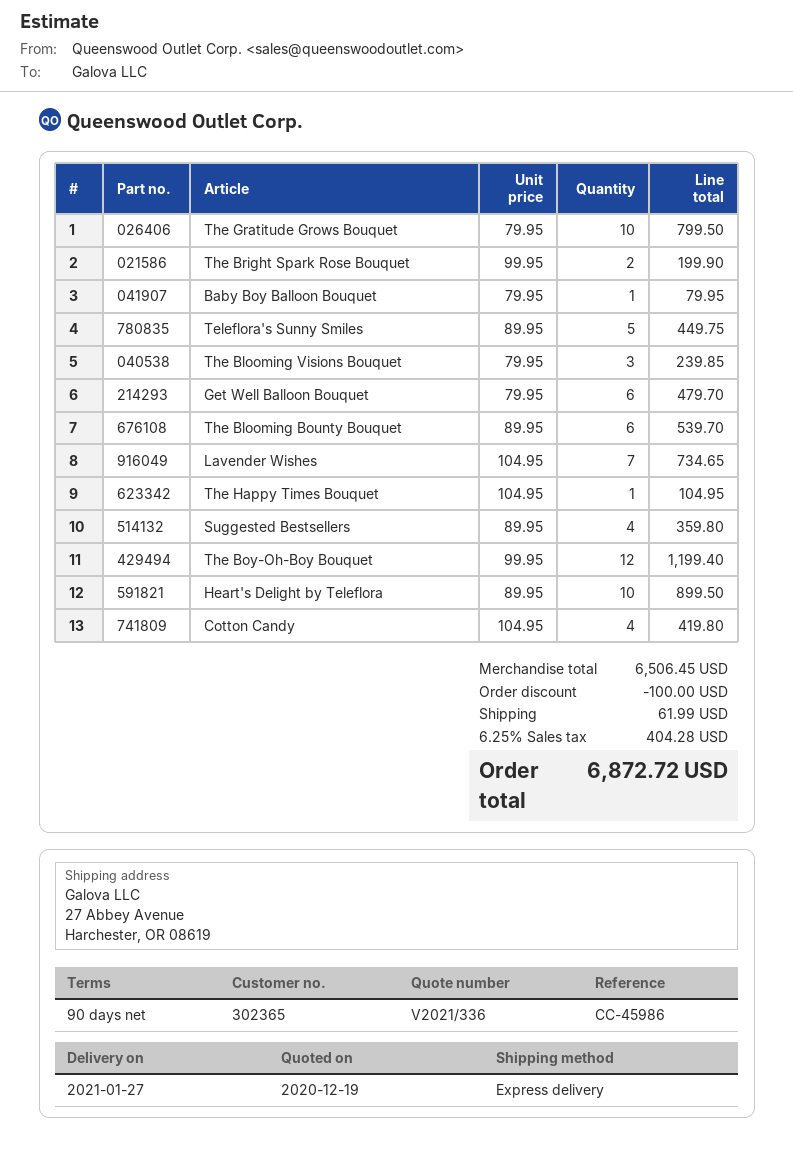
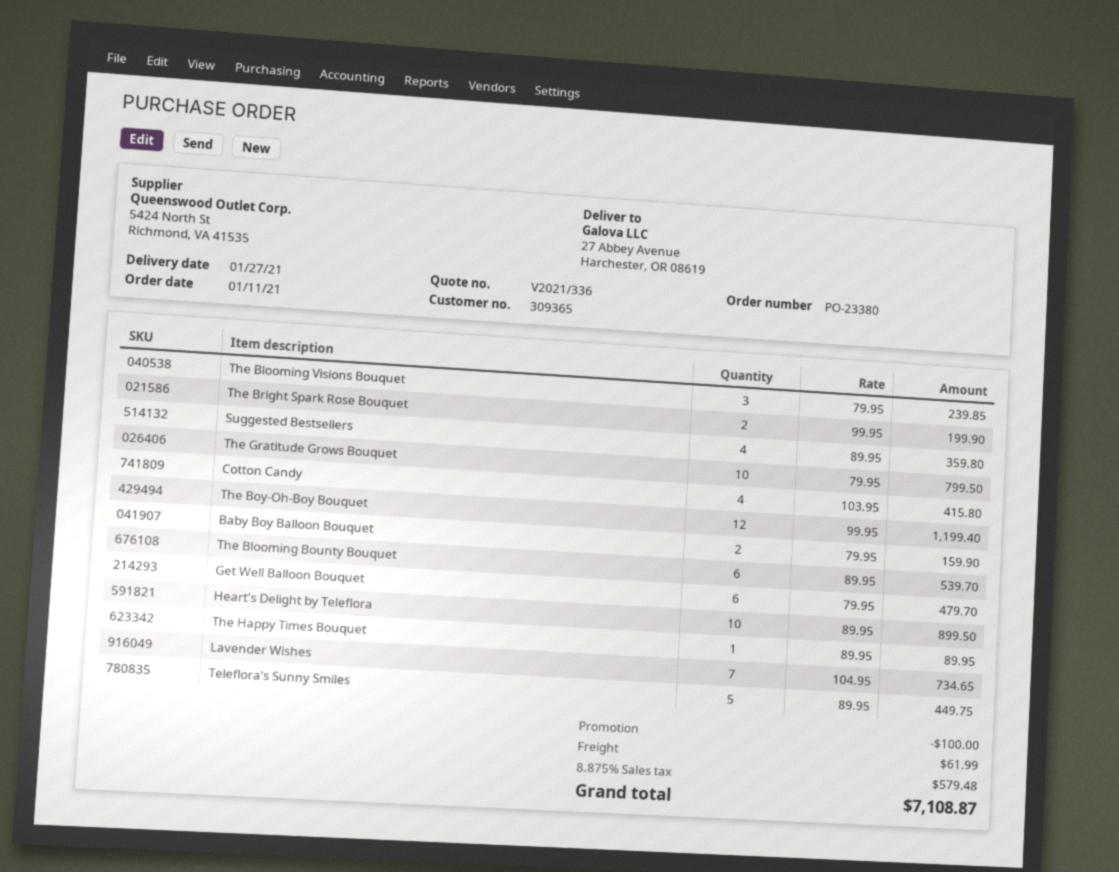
customer number: 302365 -> 309365
Baby Boy Balloon Bouquet: 1 x 79.95 = 79.95 -> 2 x 79.95 = 159.90
The Happy Times Bouquet: 1 x 104.95 = 104.95 -> 1 x 89.95 = 89.95
Cotton Candy: 4 x 104.95 = 419.80 -> 4 x 103.95 = 415.80
tax: 6.25% = 404.28 -> 8.875% = 579.48
total: 6872.72 -> 7108.87

